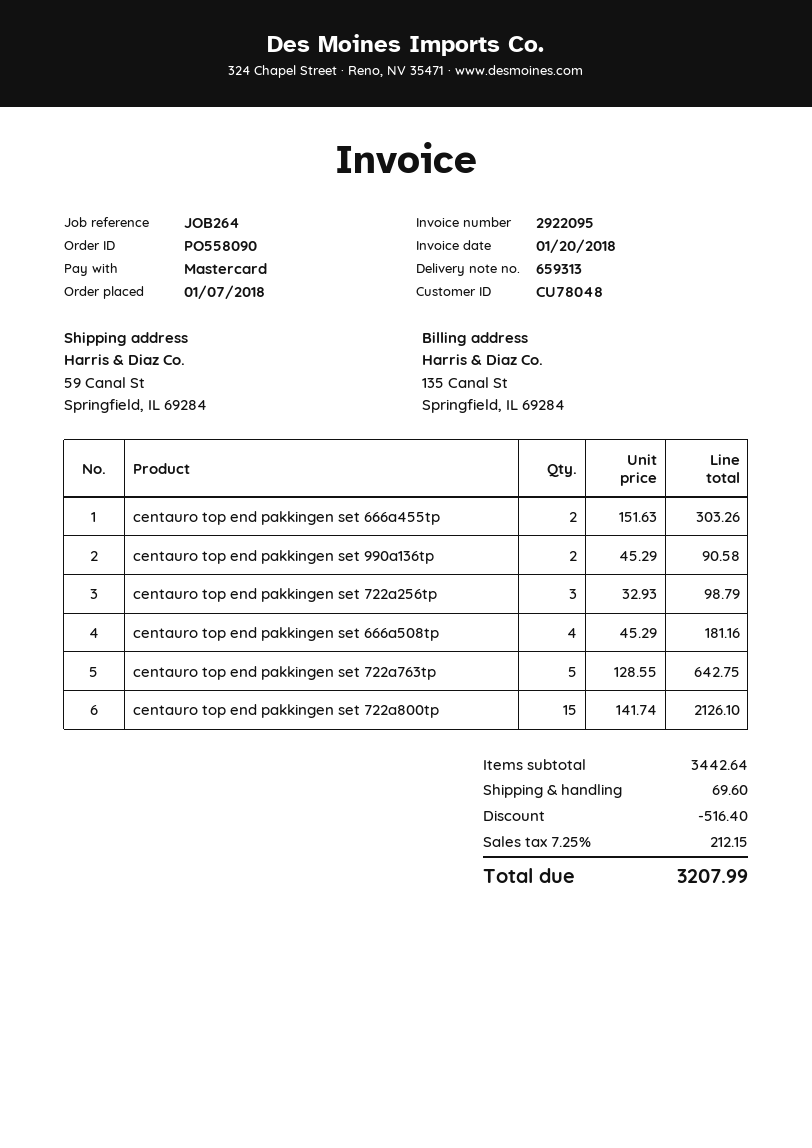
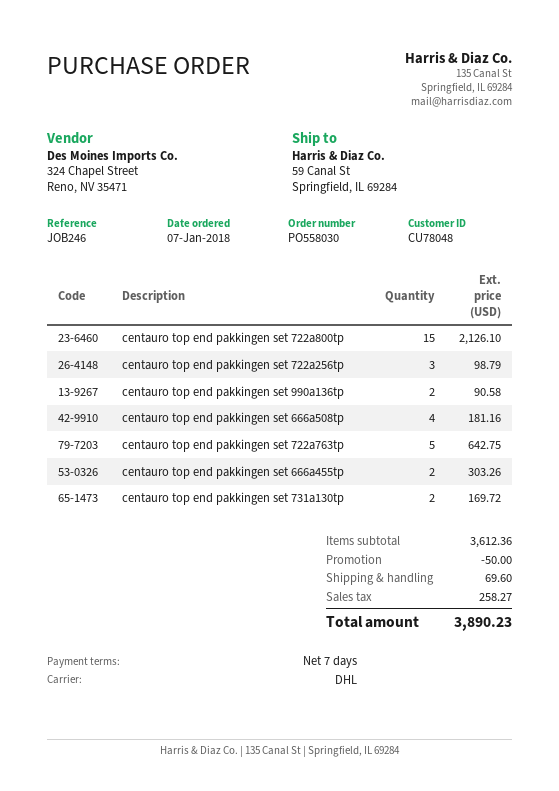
order number: PO558090 -> PO558030
reference: JOB264 -> JOB246
centauro top end pakkingen set 731a130tp: none -> 2 for 169.72
subtotal: 3442.64 -> 3612.36
discount: 516.40 -> 50.00
tax: 212.15 -> 258.27
total: 3207.99 -> 3890.23

